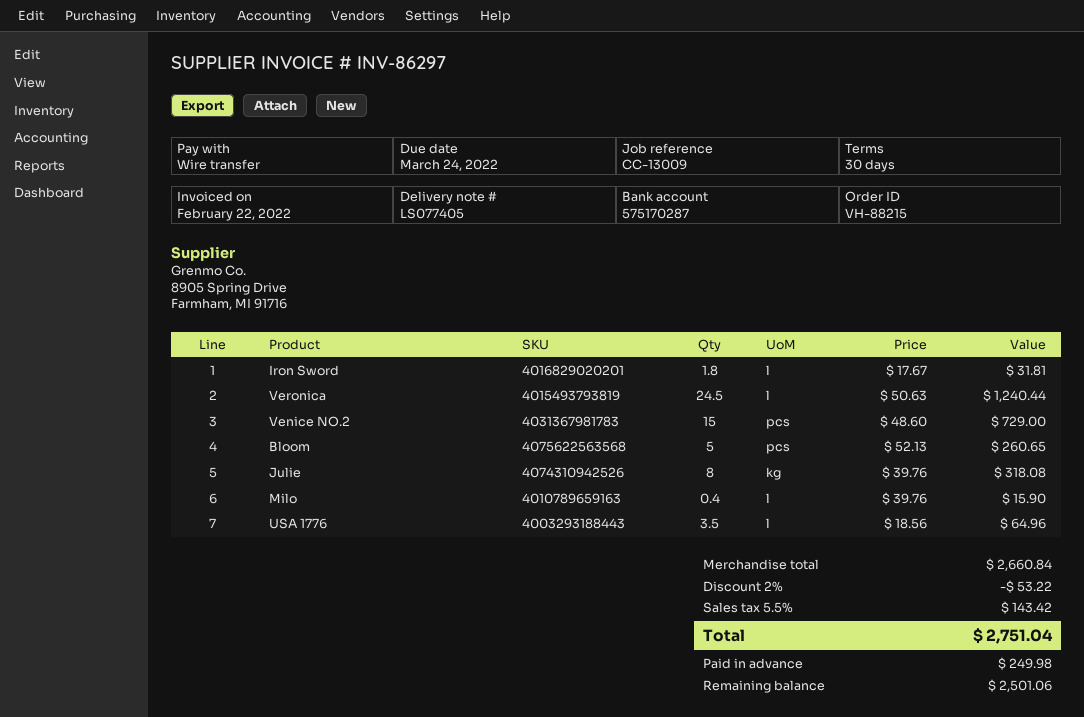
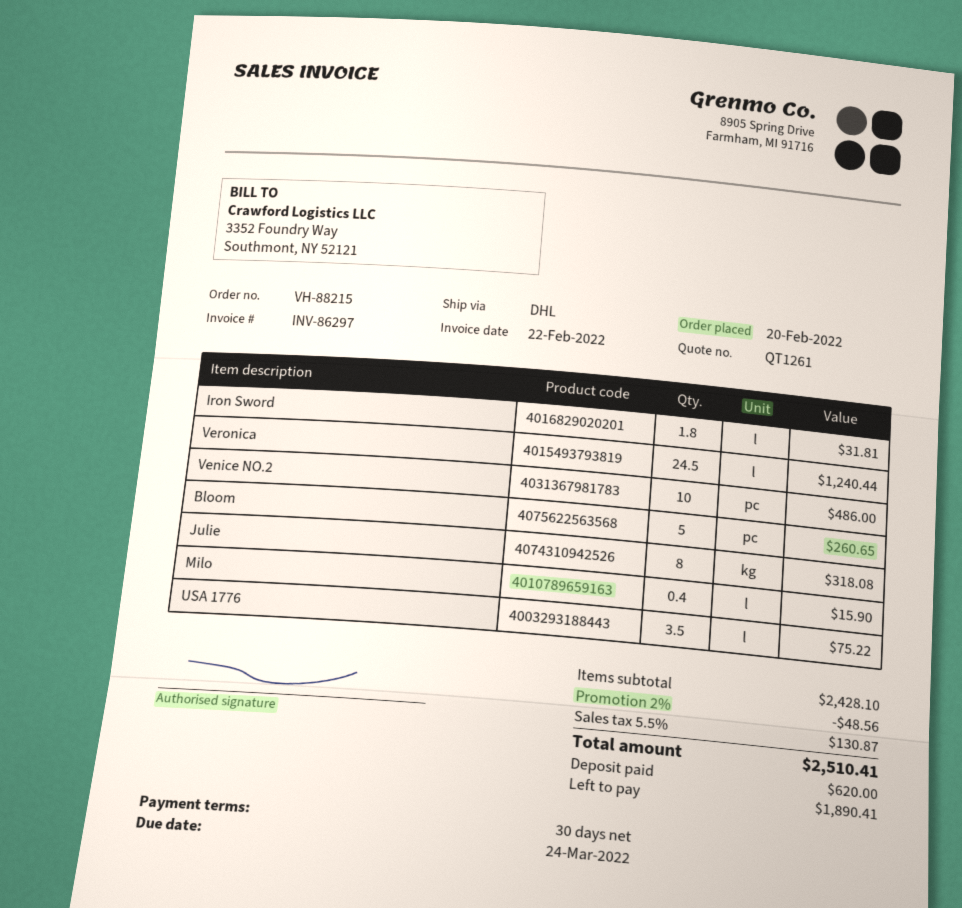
Venice NO.2: 15 for 729.00 -> 10 for 486.00
USA 1776: 3.5 for 64.96 -> 3.5 for 75.22
subtotal: 2660.84 -> 2428.10
discount: 2% = 53.22 -> 2% = 48.56
tax: 5.5% = 143.42 -> 5.5% = 130.87
total: 2751.04 -> 2510.41
deposit: 249.98 -> 620.00
balance: 2501.06 -> 1890.41

